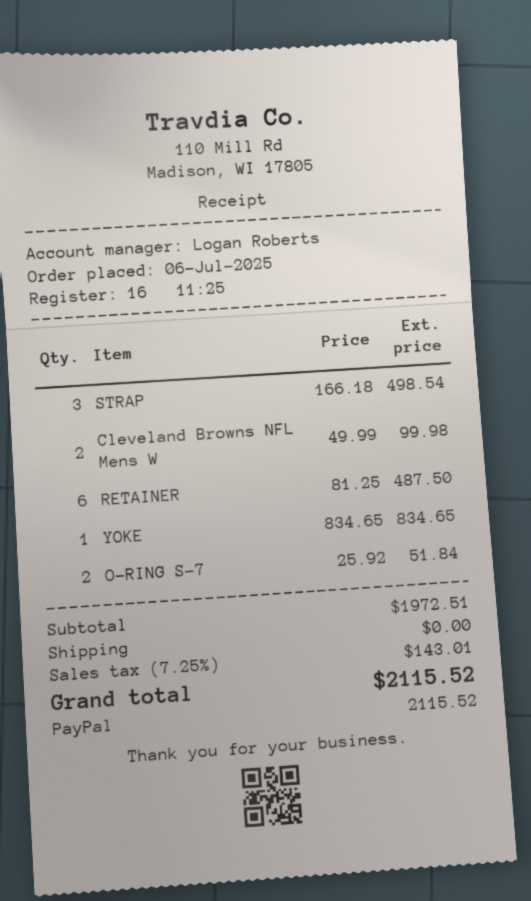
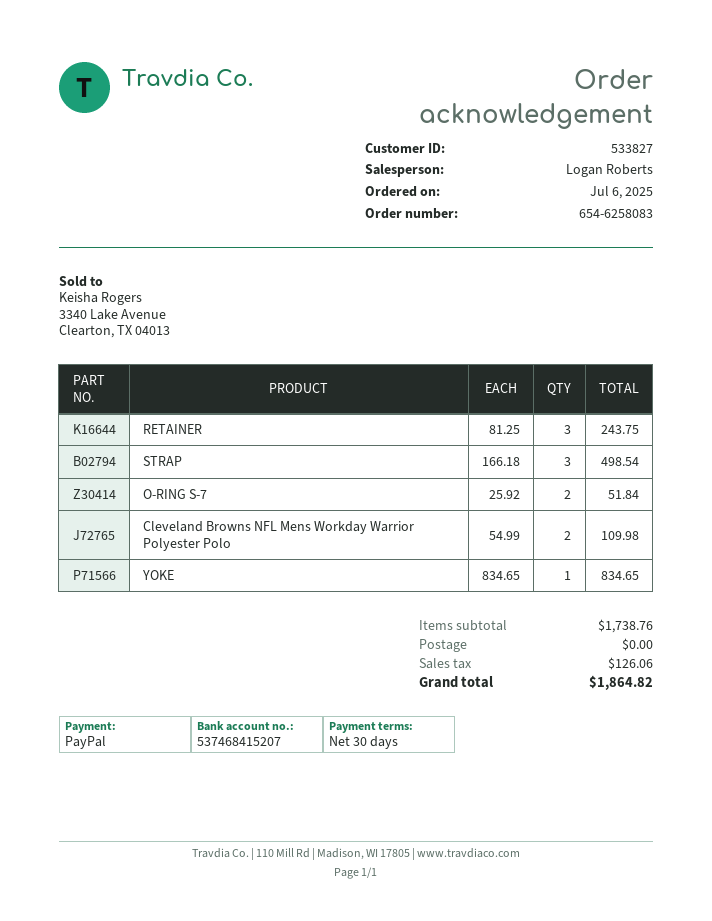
Cleveland Browns NFL Mens W: 2 x 49.99 = 99.98 -> 2 x 54.99 = 109.98
RETAINER: 6 x 81.25 = 487.50 -> 3 x 81.25 = 243.75
subtotal: 1972.51 -> 1738.76
tax: 143.01 -> 126.06
total: 2115.52 -> 1864.82

